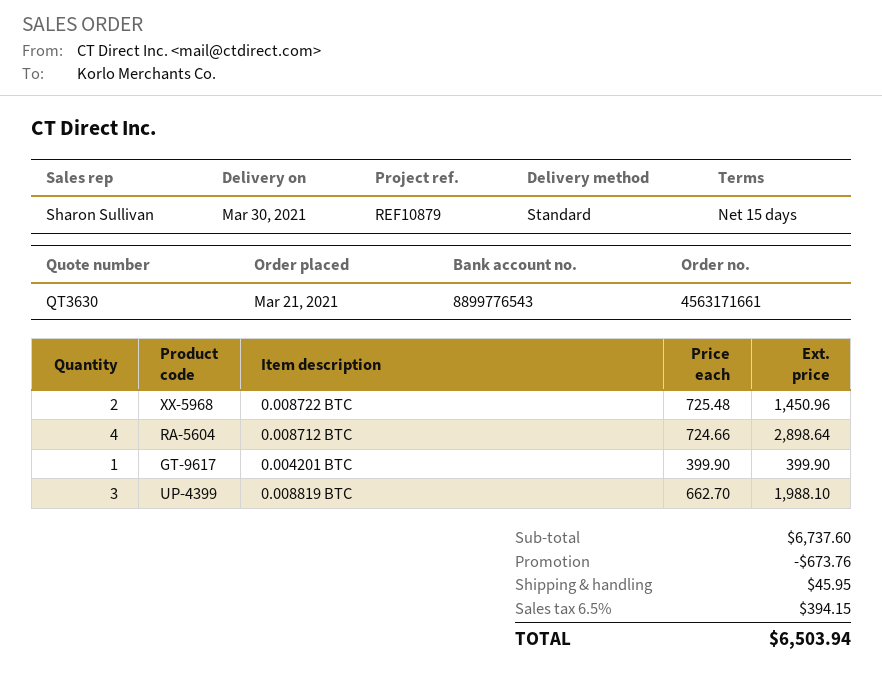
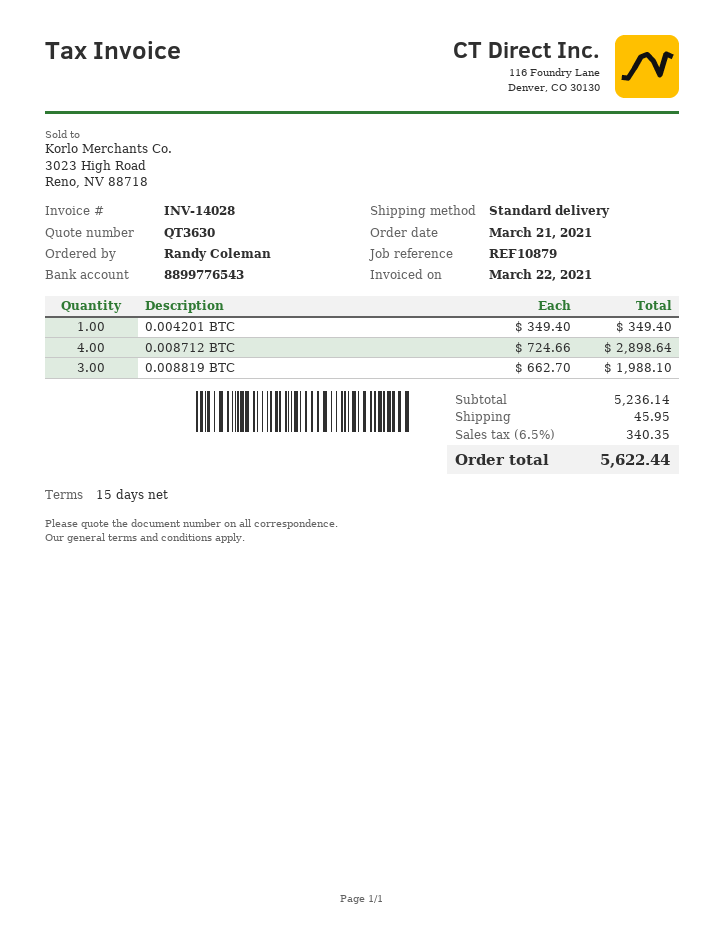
0.008722 BTC: 2 x 725.48 = 1450.96 -> none
0.004201 BTC: 1 x 399.90 = 399.90 -> 1 x 349.40 = 349.40
subtotal: 6737.60 -> 5236.14
discount: 673.76 -> none
tax: 6.5% = 394.15 -> 6.5% = 340.35
total: 6503.94 -> 5622.44

